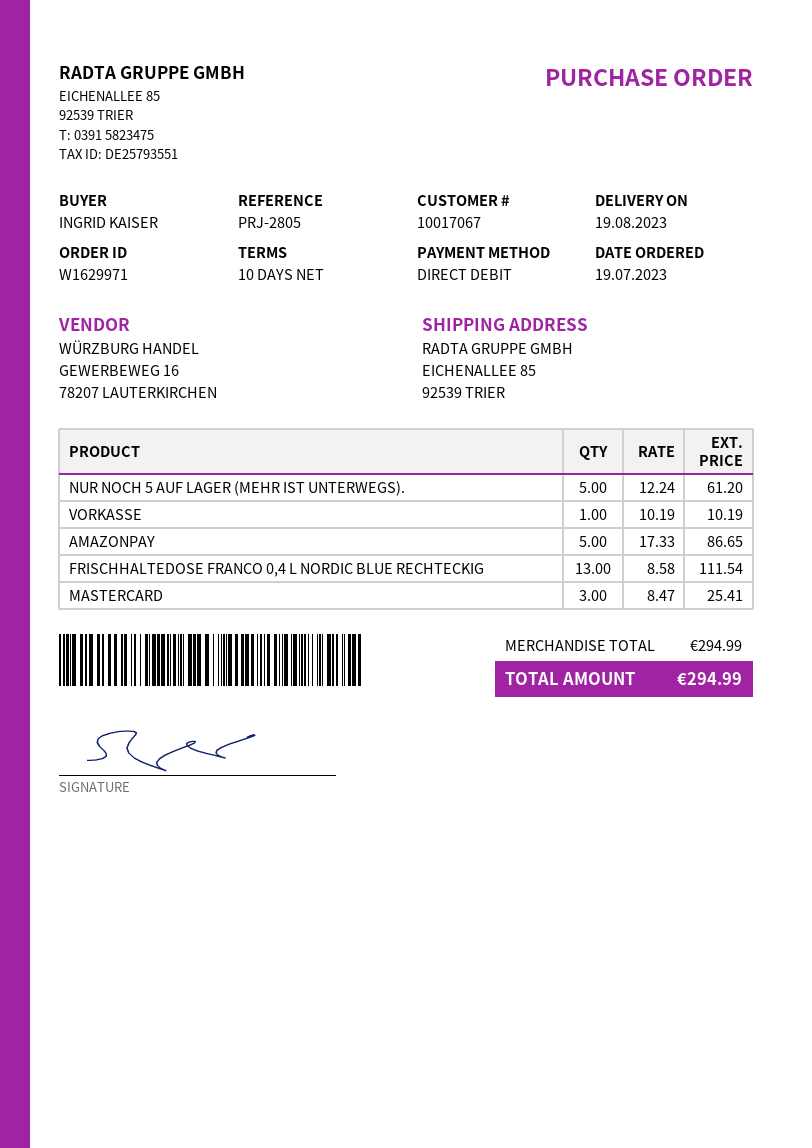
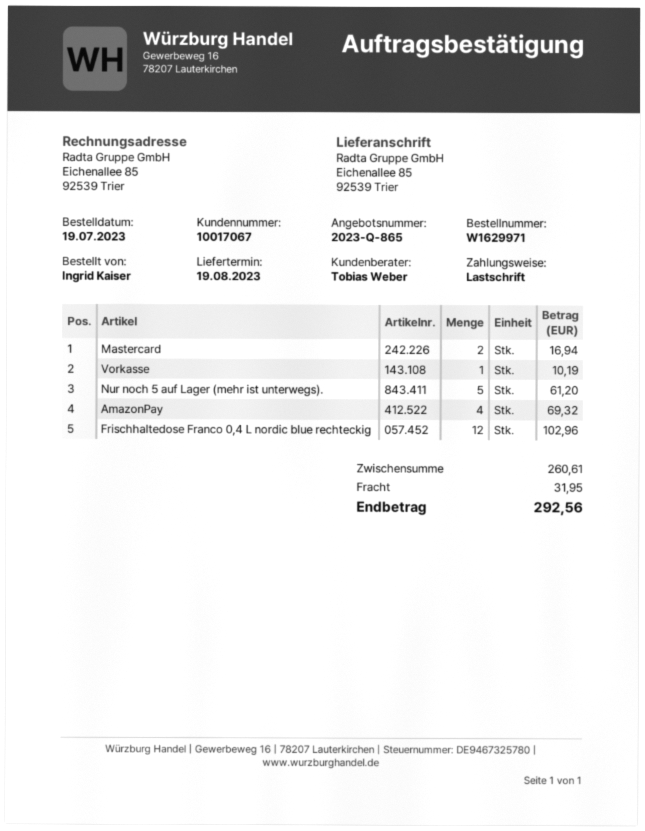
AMAZONPAY: 5 for 86.65 -> 4 for 69.32
FRISCHHALTEDOSE FRANCO 0,4 L NORDIC BLUE RECHTECKIG: 13 for 111.54 -> 12 for 102.96
MASTERCARD: 3 for 25.41 -> 2 for 16.94
subtotal: 294.99 -> 260.61
shipping: none -> 31.95
total: 294.99 -> 292.56

